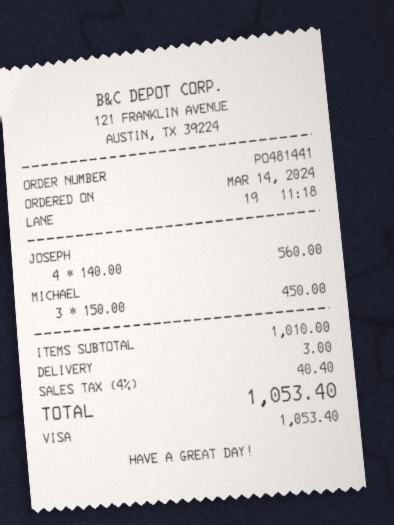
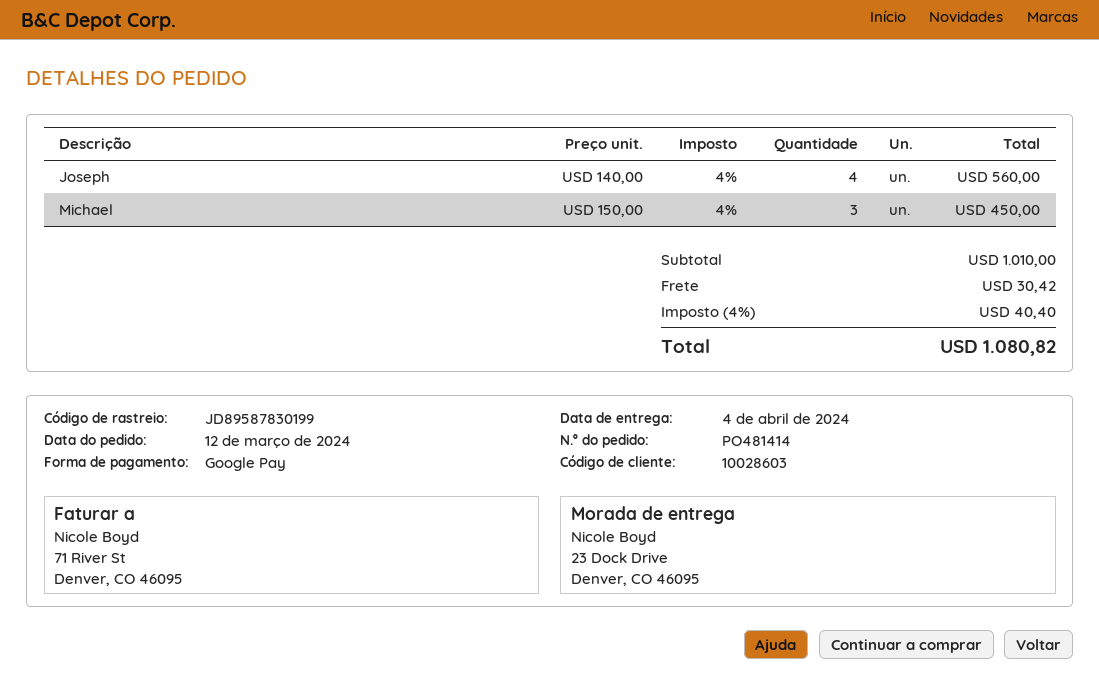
order number: PO481441 -> PO481414
order date: 2024-03-14 -> 2024-03-12
payment method: Visa -> Google Pay
shipping: 3.00 -> 30.42
total: 1053.40 -> 1080.82

